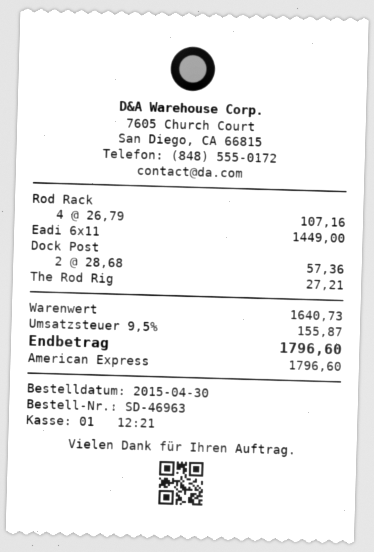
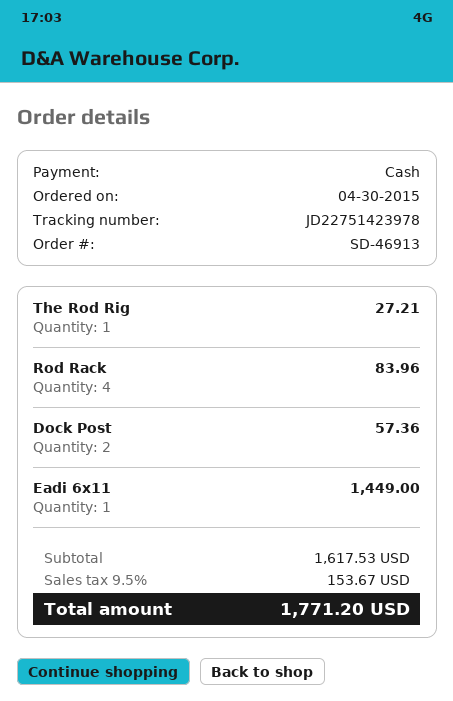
order number: SD-46963 -> SD-46913
payment method: American Express -> cash
Rod Rack: 4 for 107.16 -> 4 for 83.96
subtotal: 1640.73 -> 1617.53
tax: 9.5% = 155.87 -> 9.5% = 153.67
total: 1796.60 -> 1771.20

